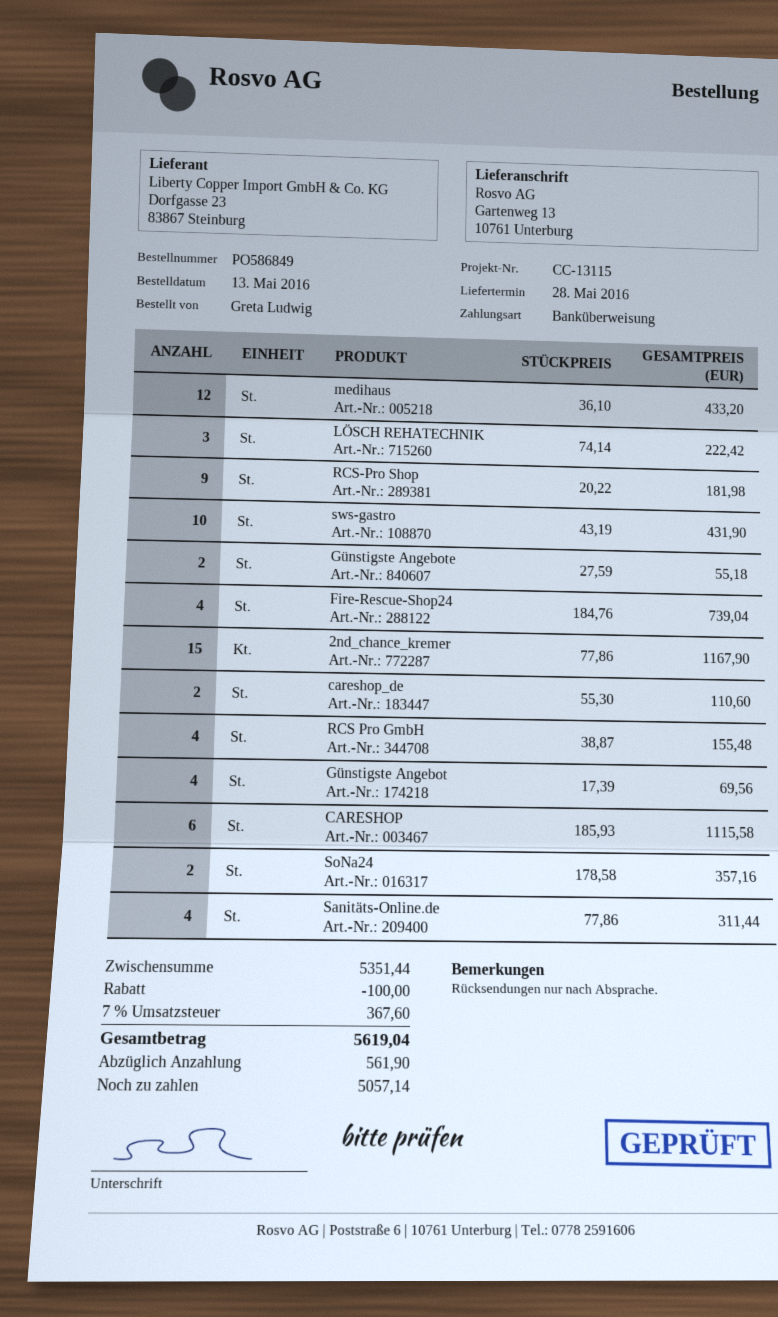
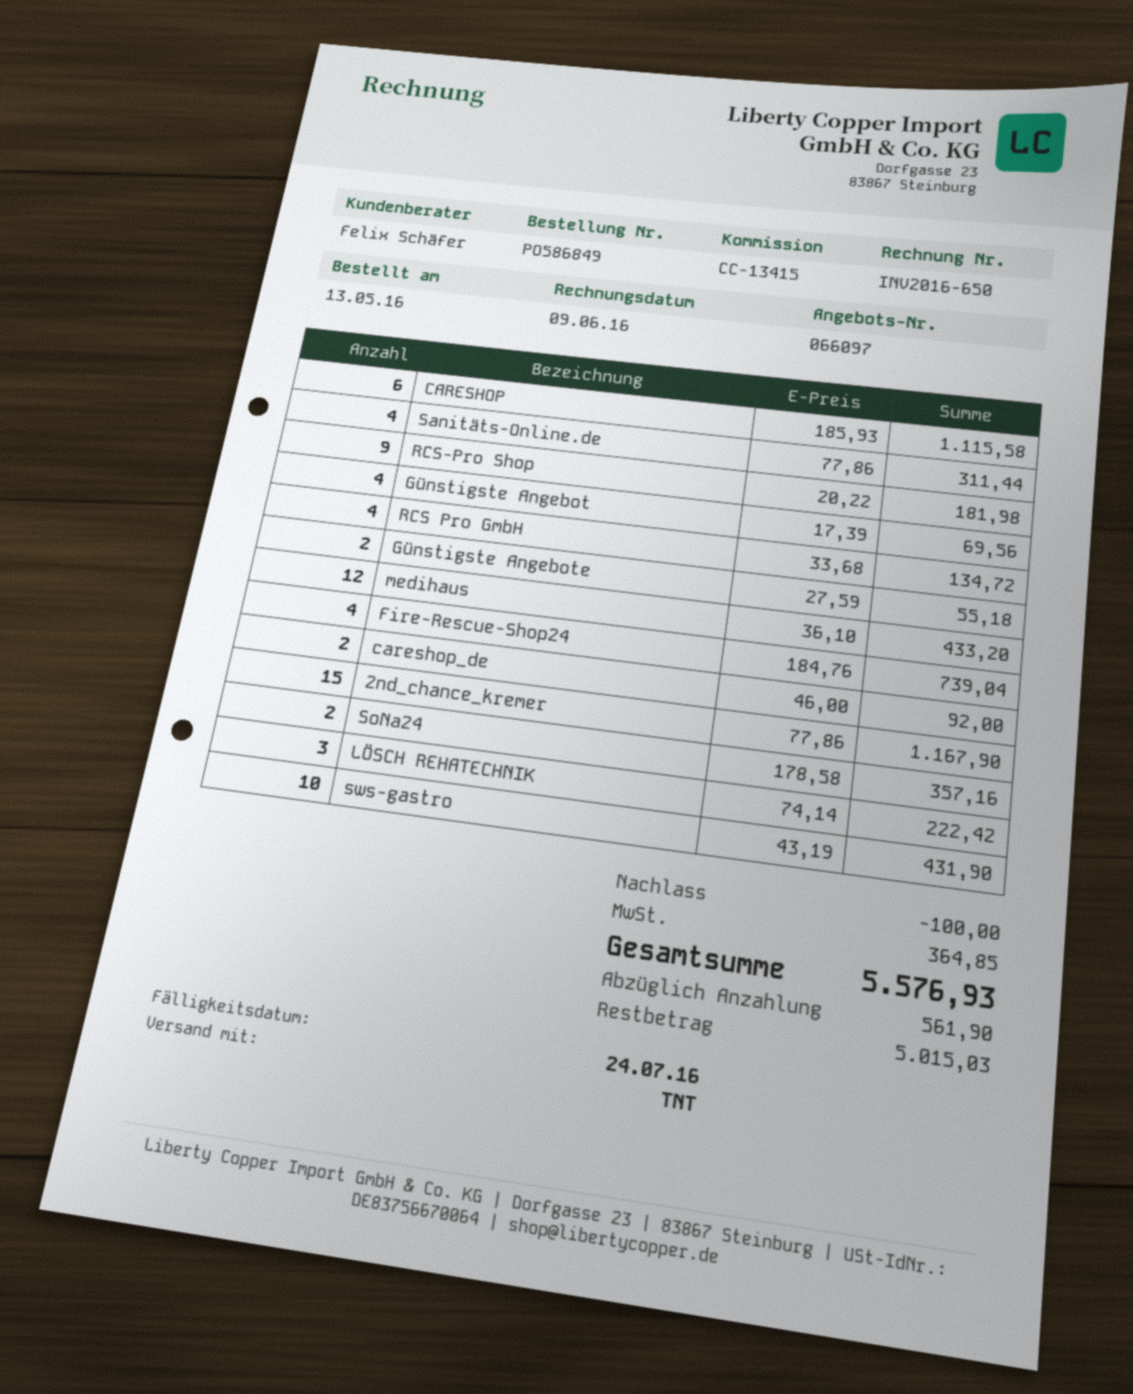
reference: CC-13115 -> CC-13415
careshop_de: 2 x 55.30 = 110.60 -> 2 x 46.00 = 92.00
RCS Pro GmbH: 4 x 38.87 = 155.48 -> 4 x 33.68 = 134.72
tax: 367.60 -> 364.85
total: 5619.04 -> 5576.93
balance: 5057.14 -> 5015.03

